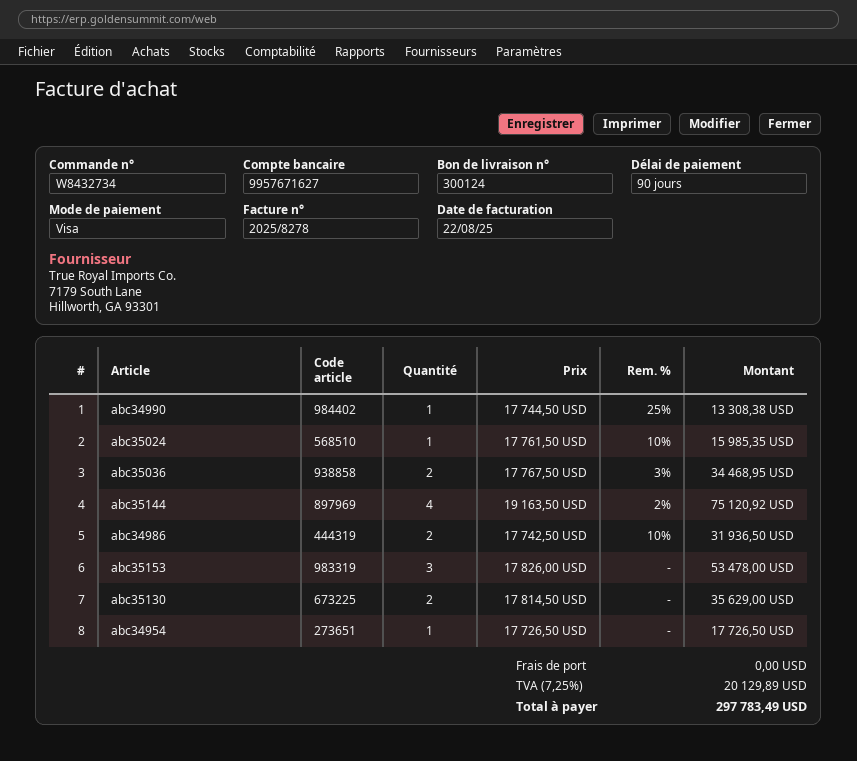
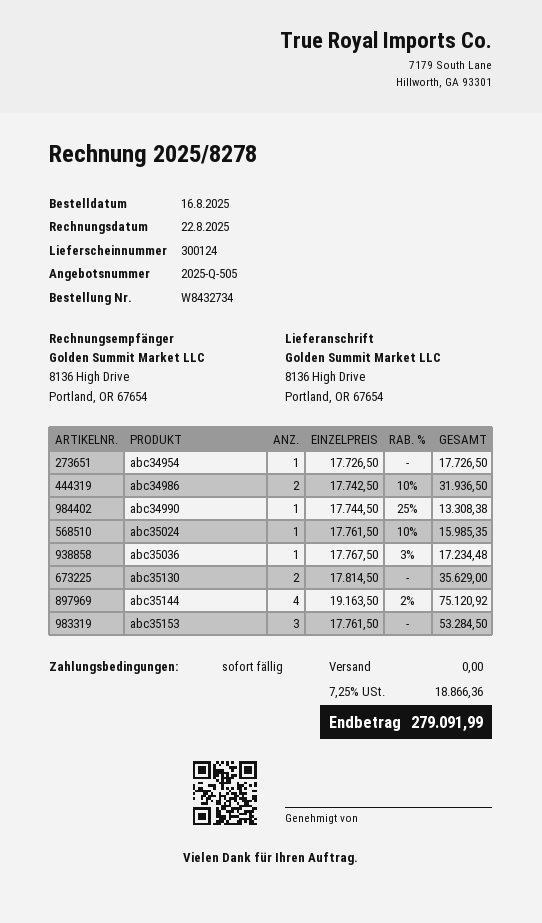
payment terms: 90 days -> on receipt
abc35036: 2 x 17767.50 - 3% = 34468.95 -> 1 x 17767.50 - 3% = 17234.48
abc35153: 3 x 17826.00 = 53478.00 -> 3 x 17761.50 = 53284.50
tax: 7.25% = 20129.89 -> 7.25% = 18866.36
total: 297783.49 -> 279091.99

